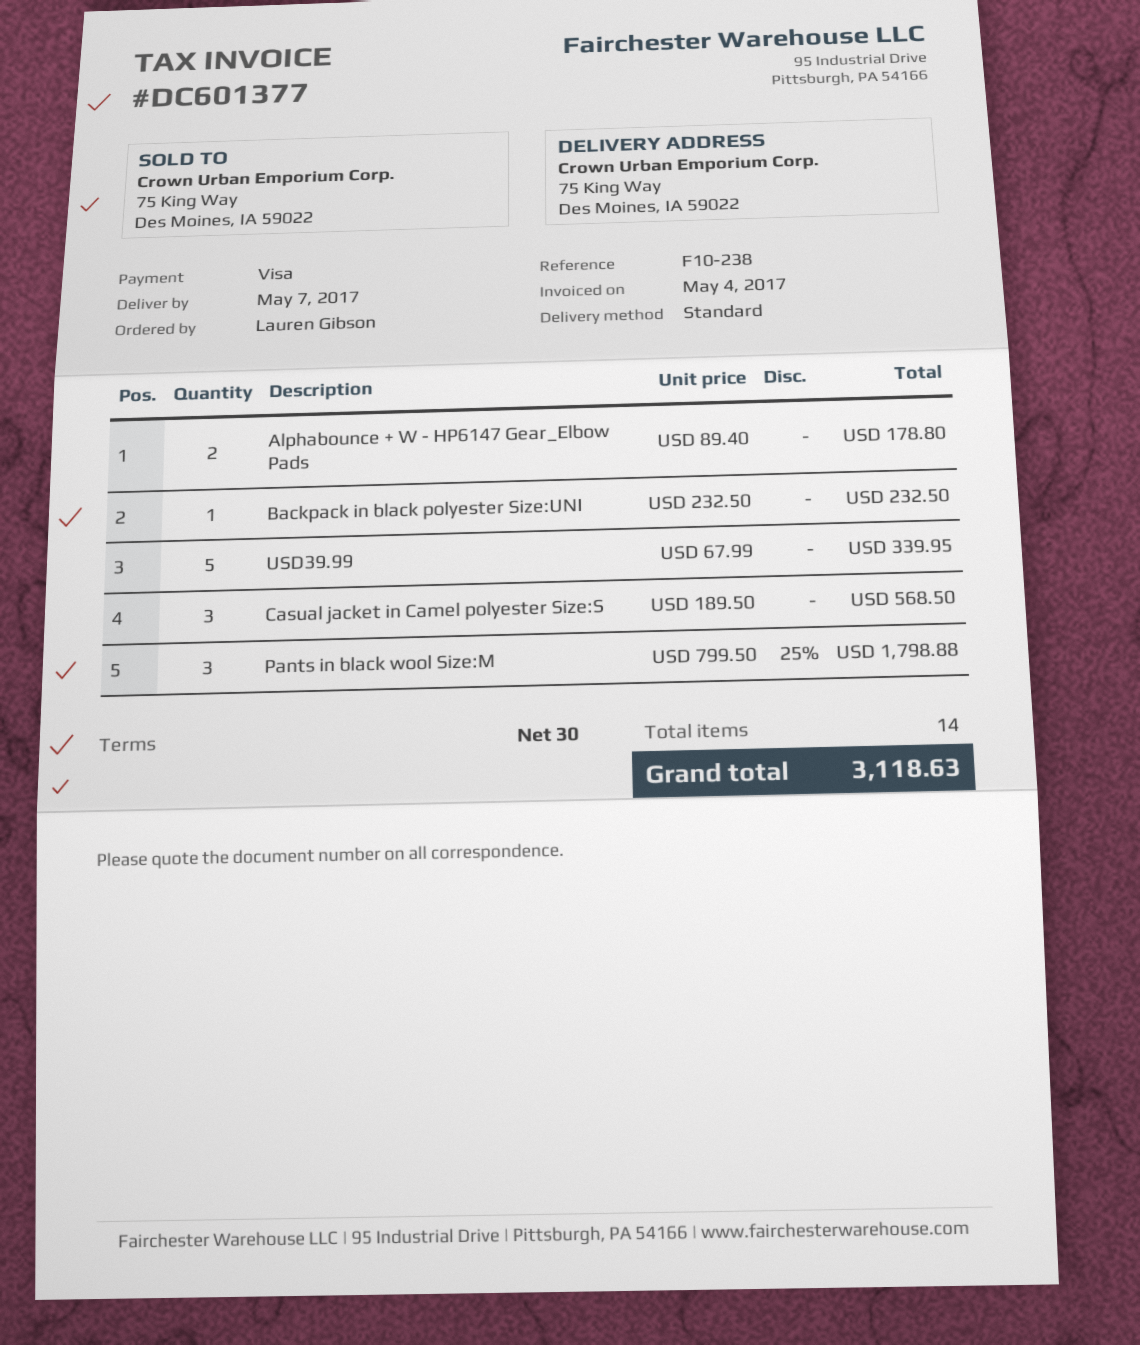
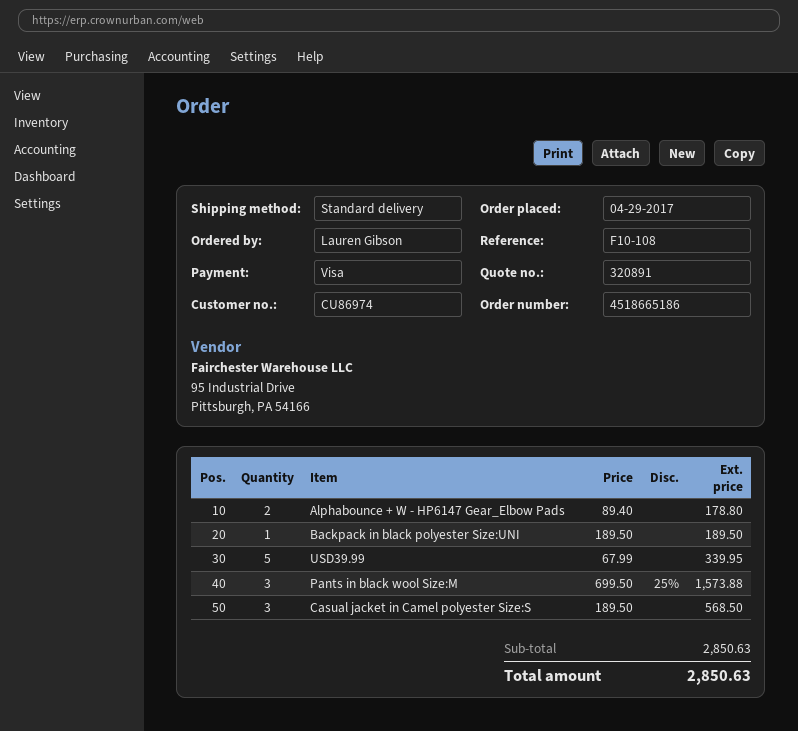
reference: F10-238 -> F10-108
Backpack in black polyester Size:UNI: 1 x 232.50 = 232.50 -> 1 x 189.50 = 189.50
Pants in black wool Size:M: 3 x 799.50 - 25% = 1798.88 -> 3 x 699.50 - 25% = 1573.88
total: 3118.63 -> 2850.63

